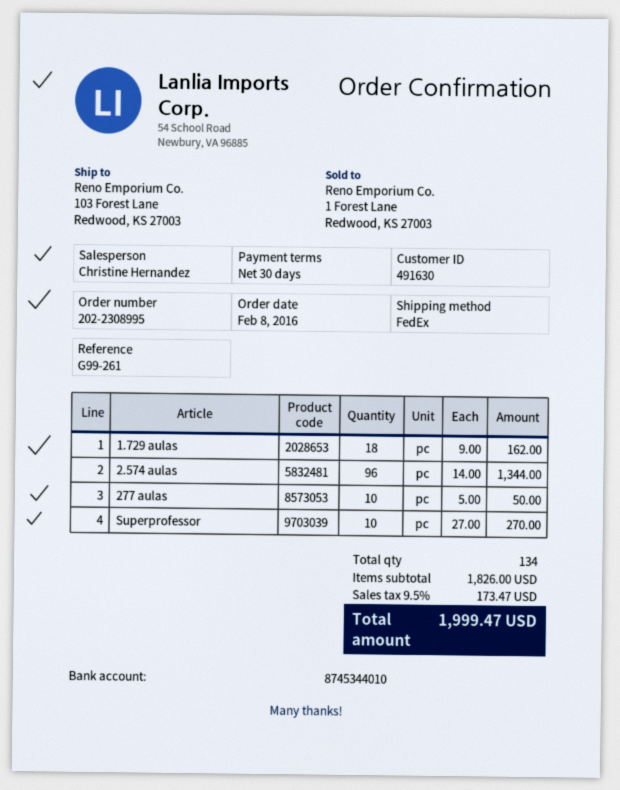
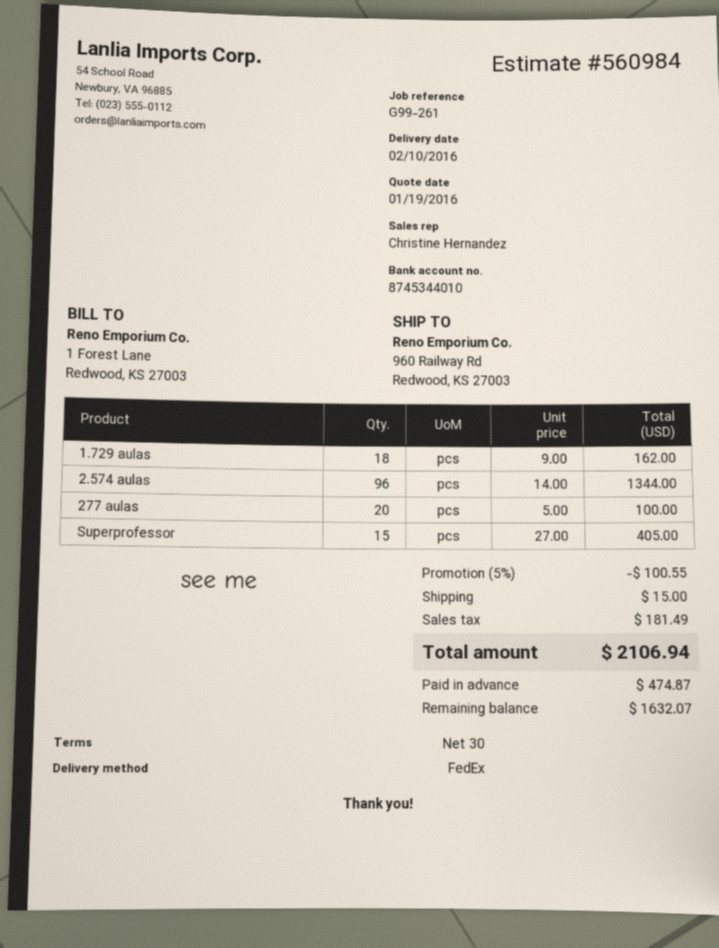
ship to: 103 Forest Lane, Redwood, KS 27003 -> 960 Railway Rd, Redwood, KS 27003
277 aulas: 10 x 5.00 = 50.00 -> 20 x 5.00 = 100.00
Superprofessor: 10 x 27.00 = 270.00 -> 15 x 27.00 = 405.00
discount: none -> 5% = 100.55
shipping: none -> 15.00
tax: 173.47 -> 181.49
total: 1999.47 -> 2106.94

